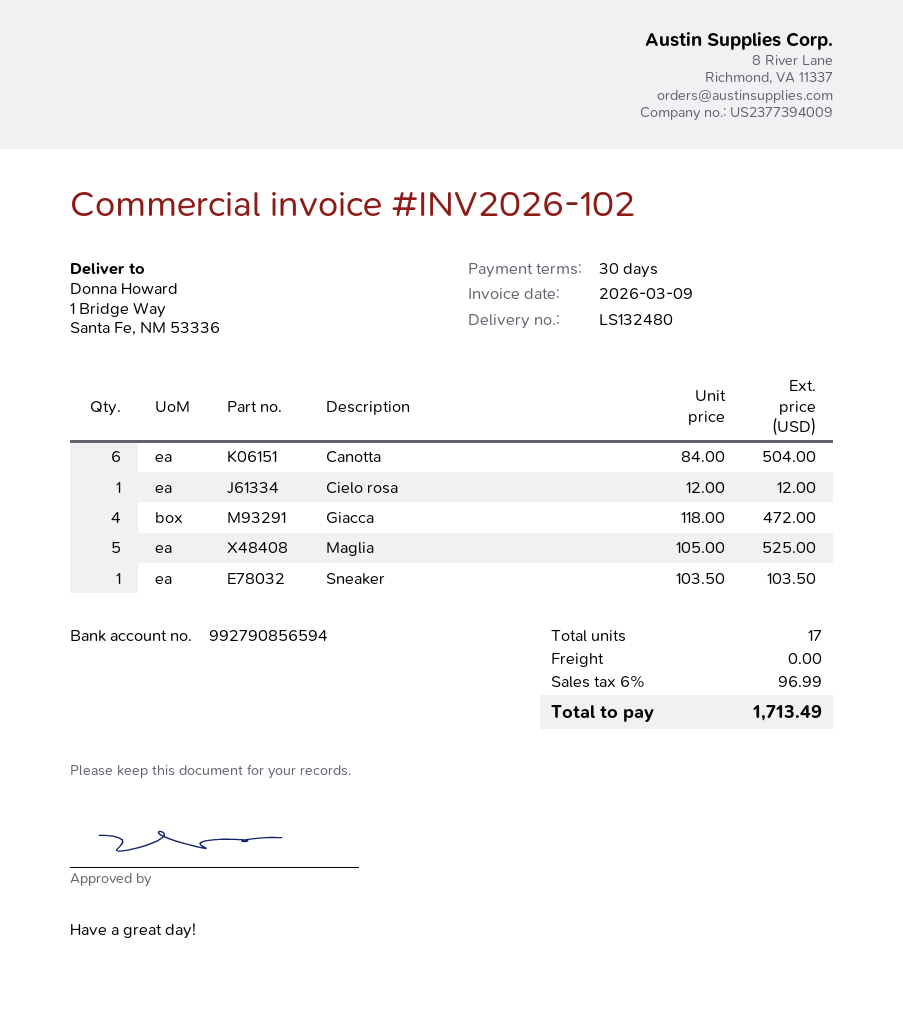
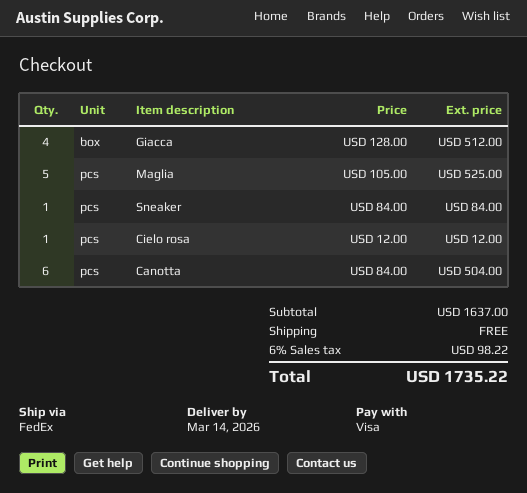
Giacca: 4 x 118.00 = 472.00 -> 4 x 128.00 = 512.00
Sneaker: 1 x 103.50 = 103.50 -> 1 x 84.00 = 84.00
tax: 6% = 96.99 -> 6% = 98.22
total: 1713.49 -> 1735.22

